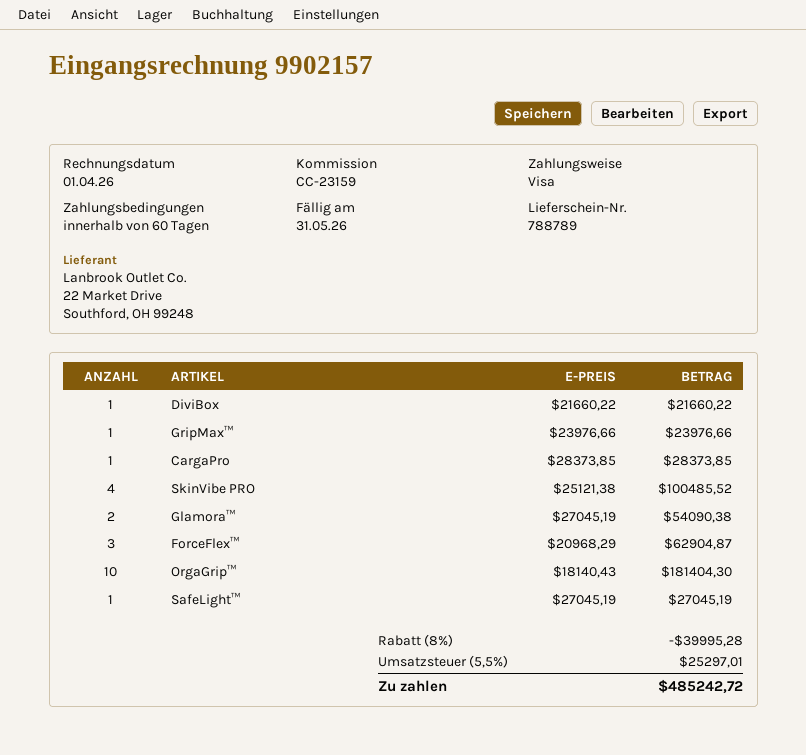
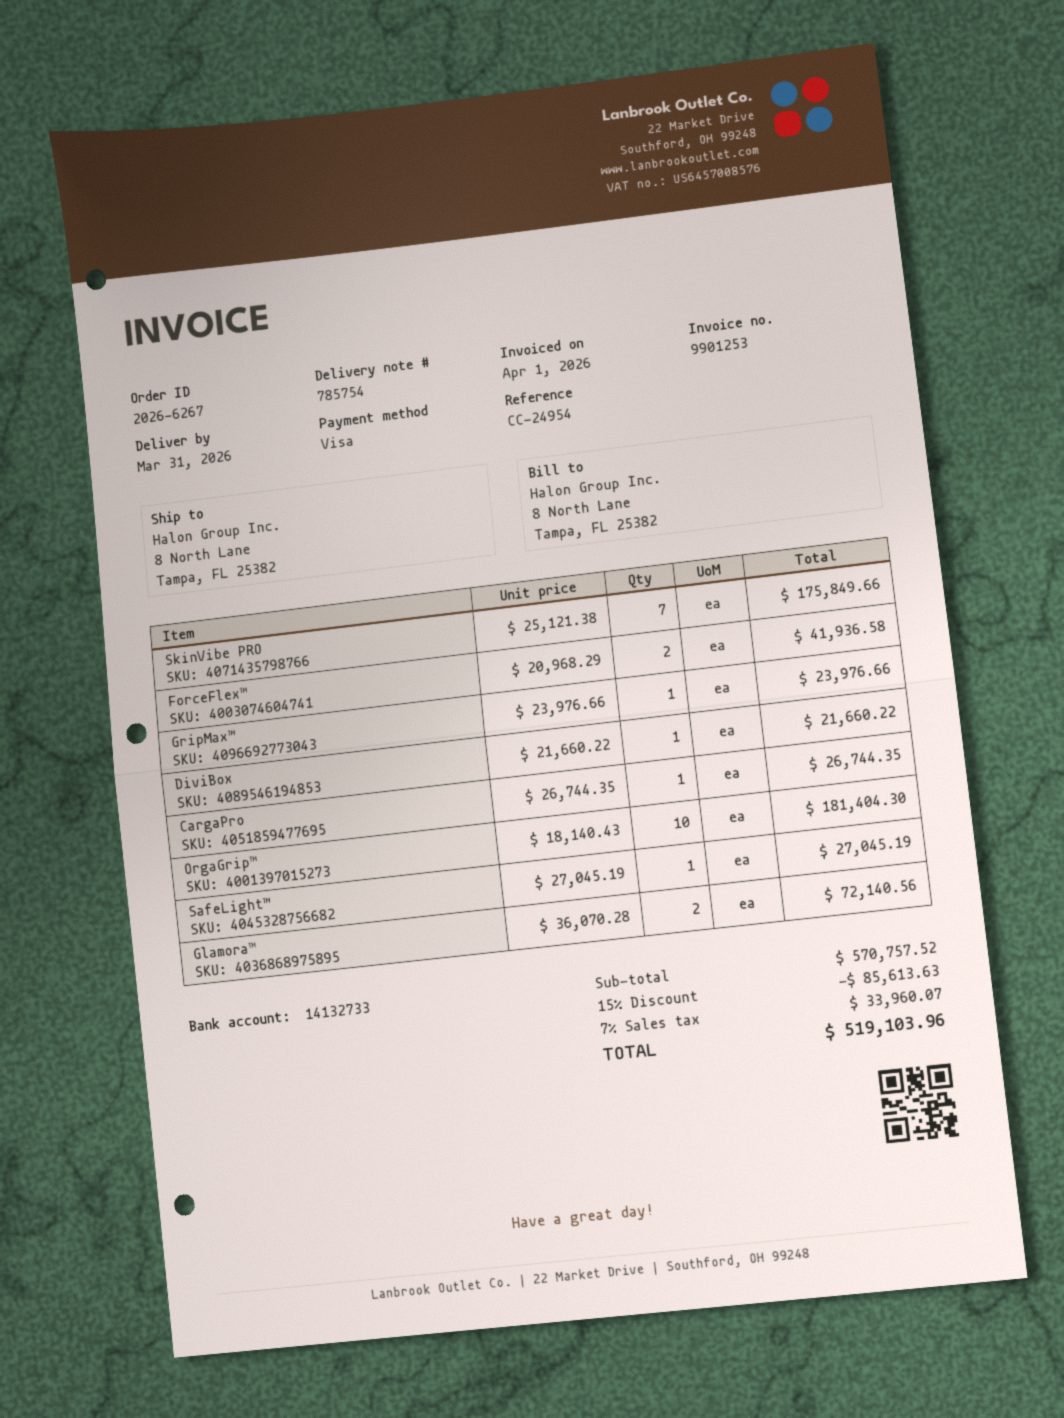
delivery note number: 788789 -> 785754
invoice number: 9902157 -> 9901253
reference: CC-23159 -> CC-24954
CargaPro: 1 x 28373.85 = 28373.85 -> 1 x 26744.35 = 26744.35
SkinVibe PRO: 4 x 25121.38 = 100485.52 -> 7 x 25121.38 = 175849.66
Glamora™: 2 x 27045.19 = 54090.38 -> 2 x 36070.28 = 72140.56
ForceFlex™: 3 x 20968.29 = 62904.87 -> 2 x 20968.29 = 41936.58
discount: 8% = 39995.28 -> 15% = 85613.63
tax: 5.5% = 25297.01 -> 7% = 33960.07
total: 485242.72 -> 519103.96

